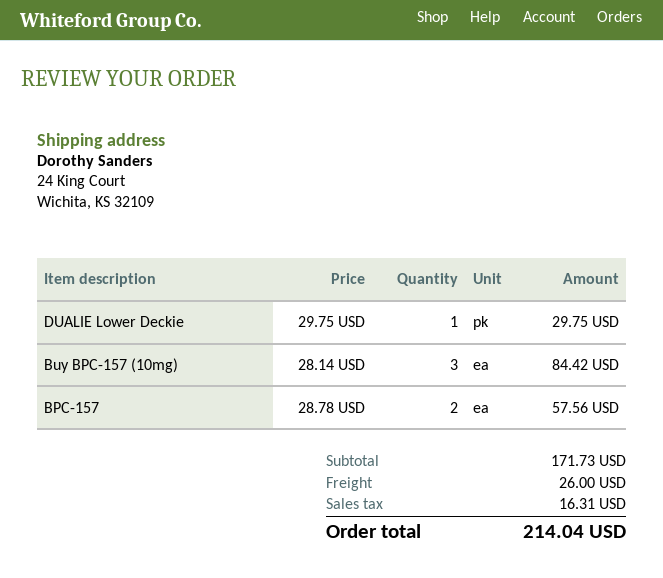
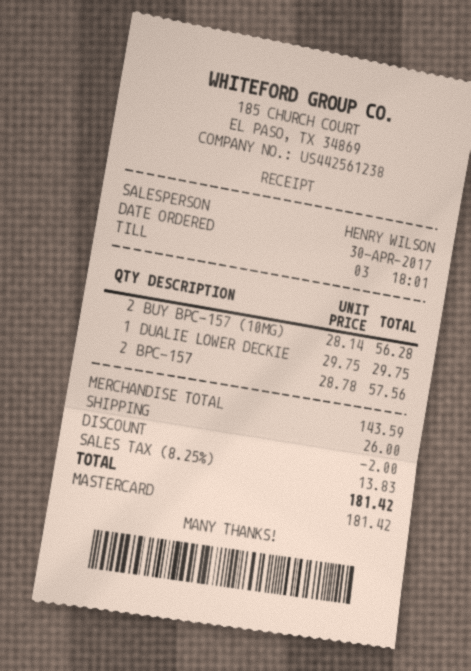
Buy BPC-157 (10mg): 3 x 28.14 = 84.42 -> 2 x 28.14 = 56.28
subtotal: 171.73 -> 143.59
discount: none -> 2.00
tax: 16.31 -> 13.83
total: 214.04 -> 181.42

